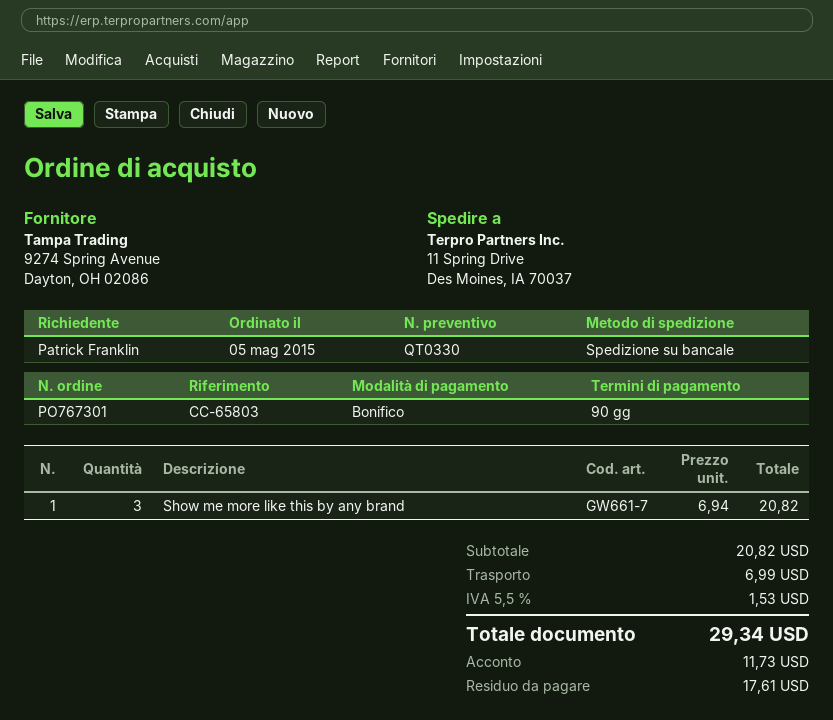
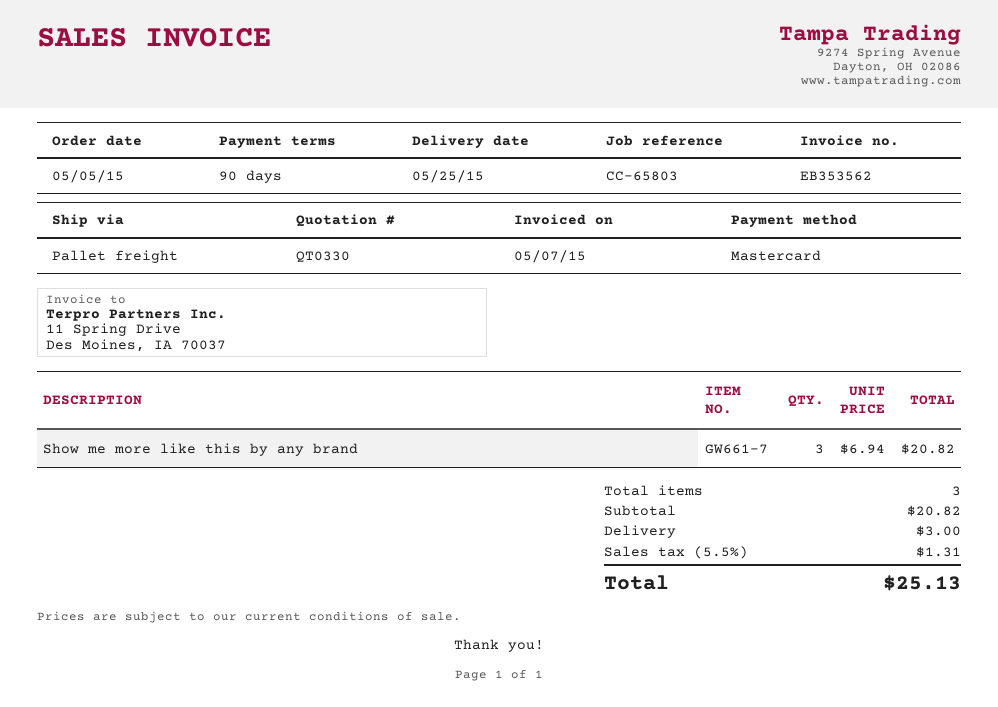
payment method: bank transfer -> Mastercard
shipping: 6.99 -> 3.00
tax: 5.5% = 1.53 -> 5.5% = 1.31
total: 29.34 -> 25.13

